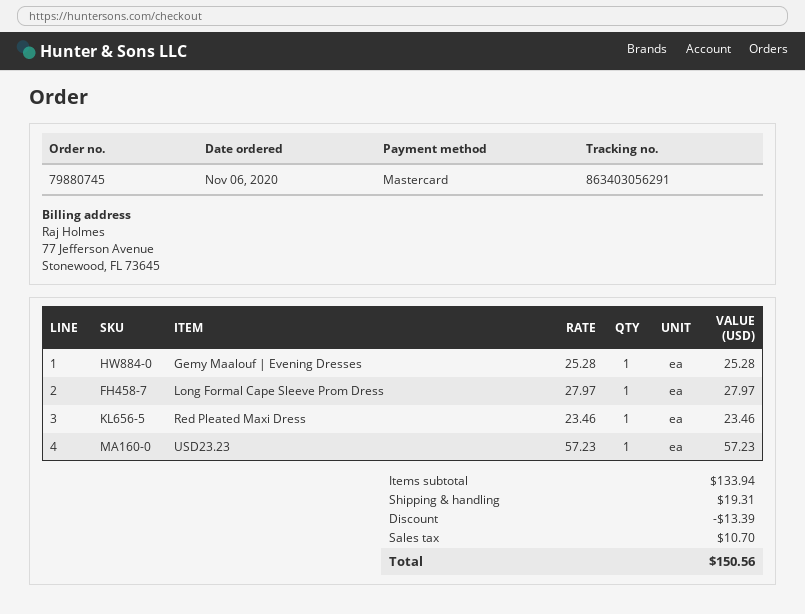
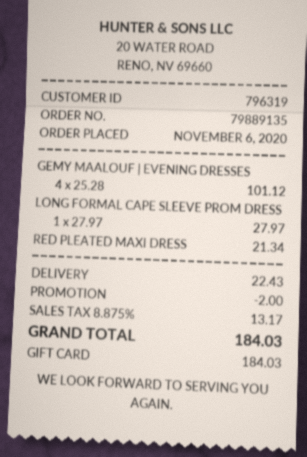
order number: 79880745 -> 79889135
payment method: Mastercard -> gift card
Gemy Maalouf | Evening Dresses: 1 x 25.28 = 25.28 -> 4 x 25.28 = 101.12
Red Pleated Maxi Dress: 1 x 23.46 = 23.46 -> 1 x 21.34 = 21.34
USD23.23: 1 x 57.23 = 57.23 -> none
discount: 13.39 -> 2.00
shipping: 19.31 -> 22.43
tax: 10.70 -> 13.17
total: 150.56 -> 184.03

